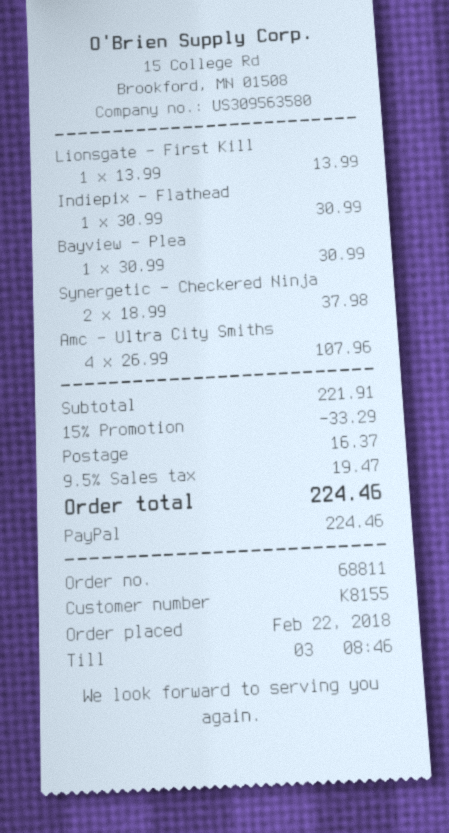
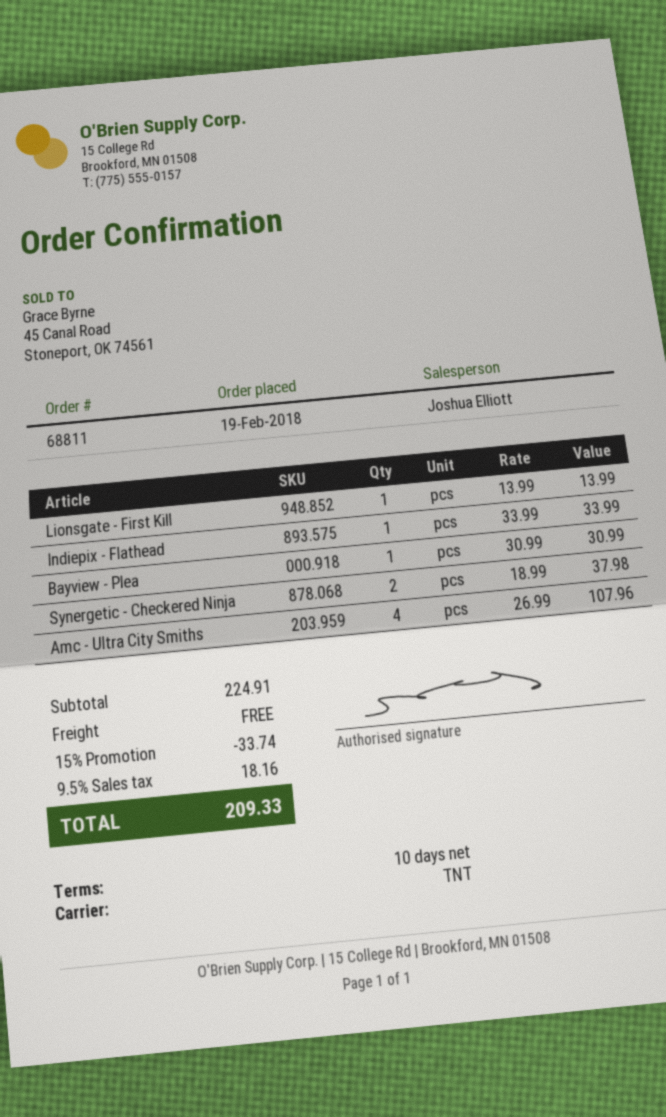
order date: 2018-02-22 -> 2018-02-19
Indiepix - Flathead: 1 x 30.99 = 30.99 -> 1 x 33.99 = 33.99
subtotal: 221.91 -> 224.91
discount: 15% = 33.29 -> 15% = 33.74
shipping: 16.37 -> 0.00
tax: 9.5% = 19.47 -> 9.5% = 18.16
total: 224.46 -> 209.33

